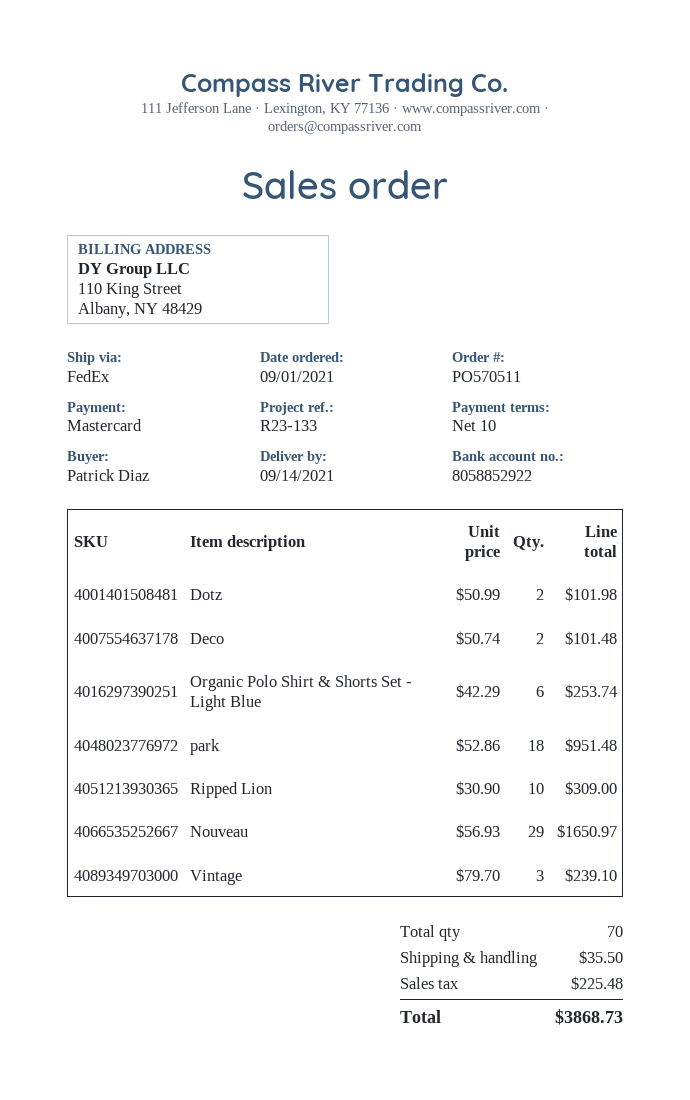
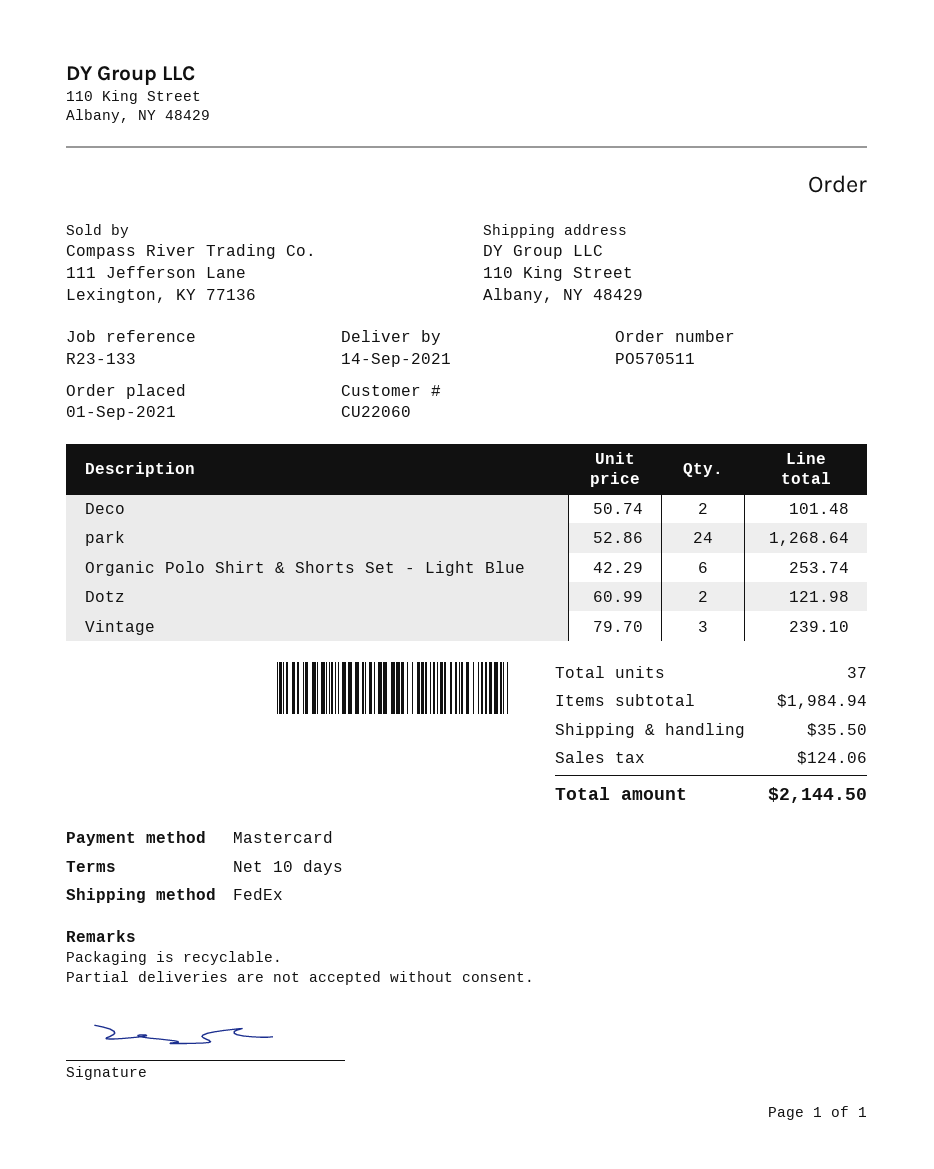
Dotz: 2 x 50.99 = 101.98 -> 2 x 60.99 = 121.98
park: 18 x 52.86 = 951.48 -> 24 x 52.86 = 1268.64
Ripped Lion: 10 x 30.90 = 309.00 -> none
Nouveau: 29 x 56.93 = 1650.97 -> none
total quantity: 70 -> 37
tax: 225.48 -> 124.06
total: 3868.73 -> 2144.50

